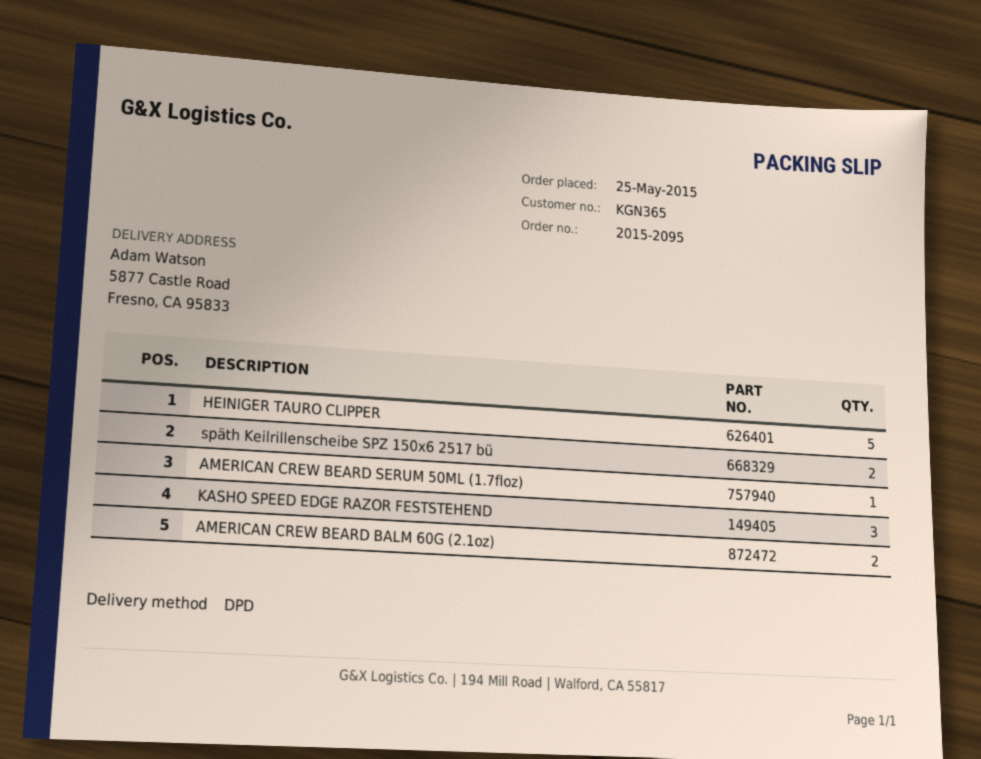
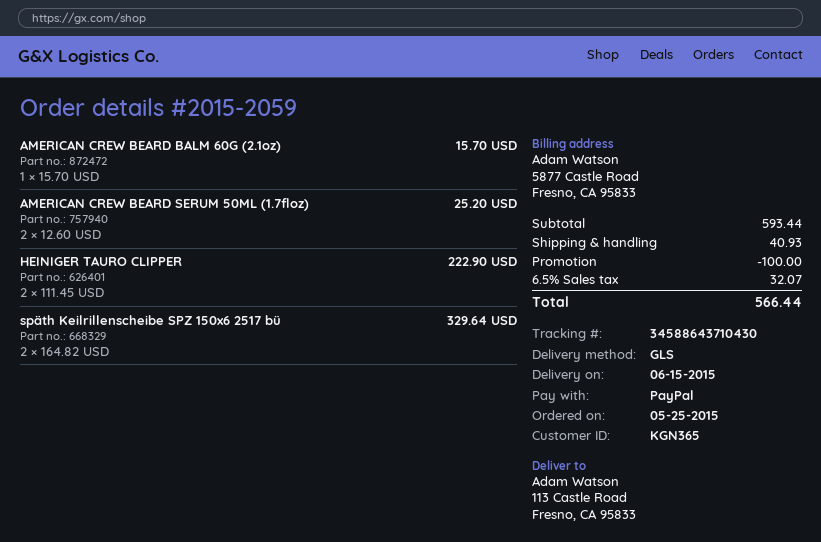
order number: 2015-2095 -> 2015-2059
shipping method: DPD -> GLS
ship to: 5877 Castle Road, Fresno, CA 95833 -> 113 Castle Road, Fresno, CA 95833
HEINIGER TAURO CLIPPER: 5 -> 2
AMERICAN CREW BEARD SERUM 50ML (1.7floz): 1 -> 2
KASHO SPEED EDGE RAZOR FESTSTEHEND: 3 -> none
AMERICAN CREW BEARD BALM 60G (2.1oz): 2 -> 1

